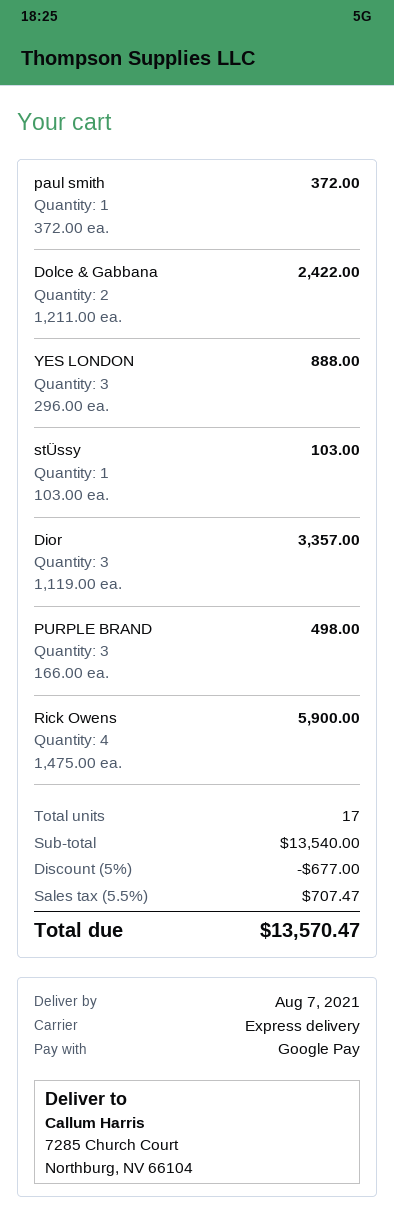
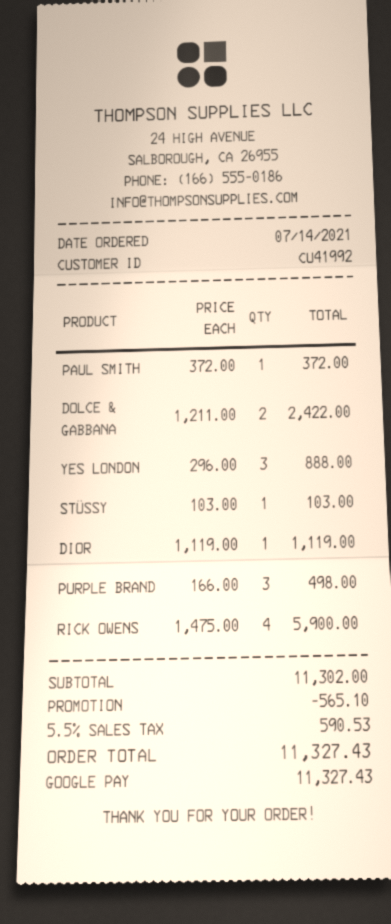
Dior: 3 x 1119.00 = 3357.00 -> 1 x 1119.00 = 1119.00
subtotal: 13540.00 -> 11302.00
discount: 677.00 -> 565.10
tax: 5.5% = 707.47 -> 5.5% = 590.53
total: 13570.47 -> 11327.43

